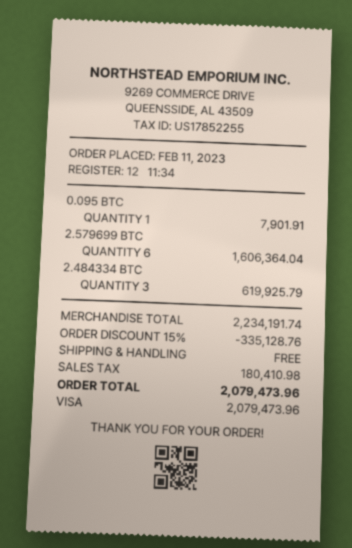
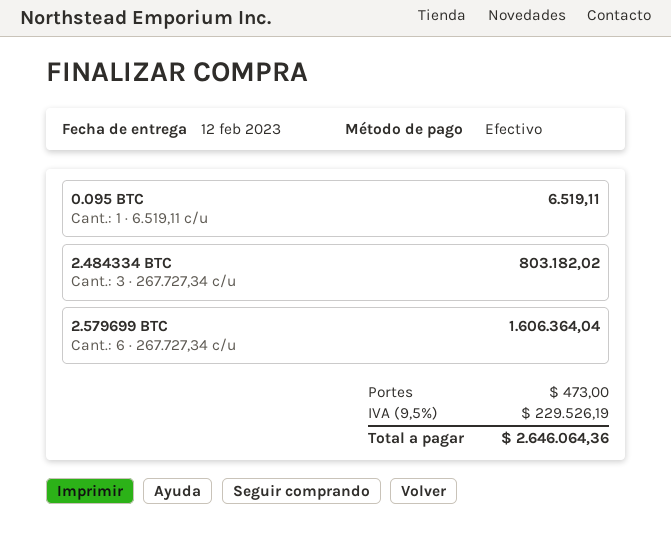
payment method: Visa -> cash
0.095 BTC: 1 for 7901.91 -> 1 for 6519.11
2.484334 BTC: 3 for 619925.79 -> 3 for 803182.02
discount: 15% = 335128.76 -> none
shipping: 0.00 -> 473.00
tax: 180410.98 -> 229526.19
total: 2079473.96 -> 2646064.36

